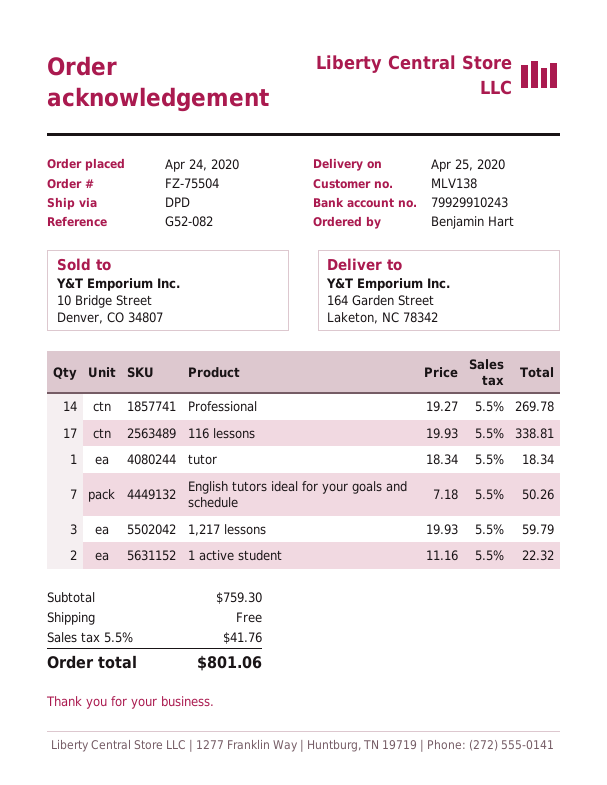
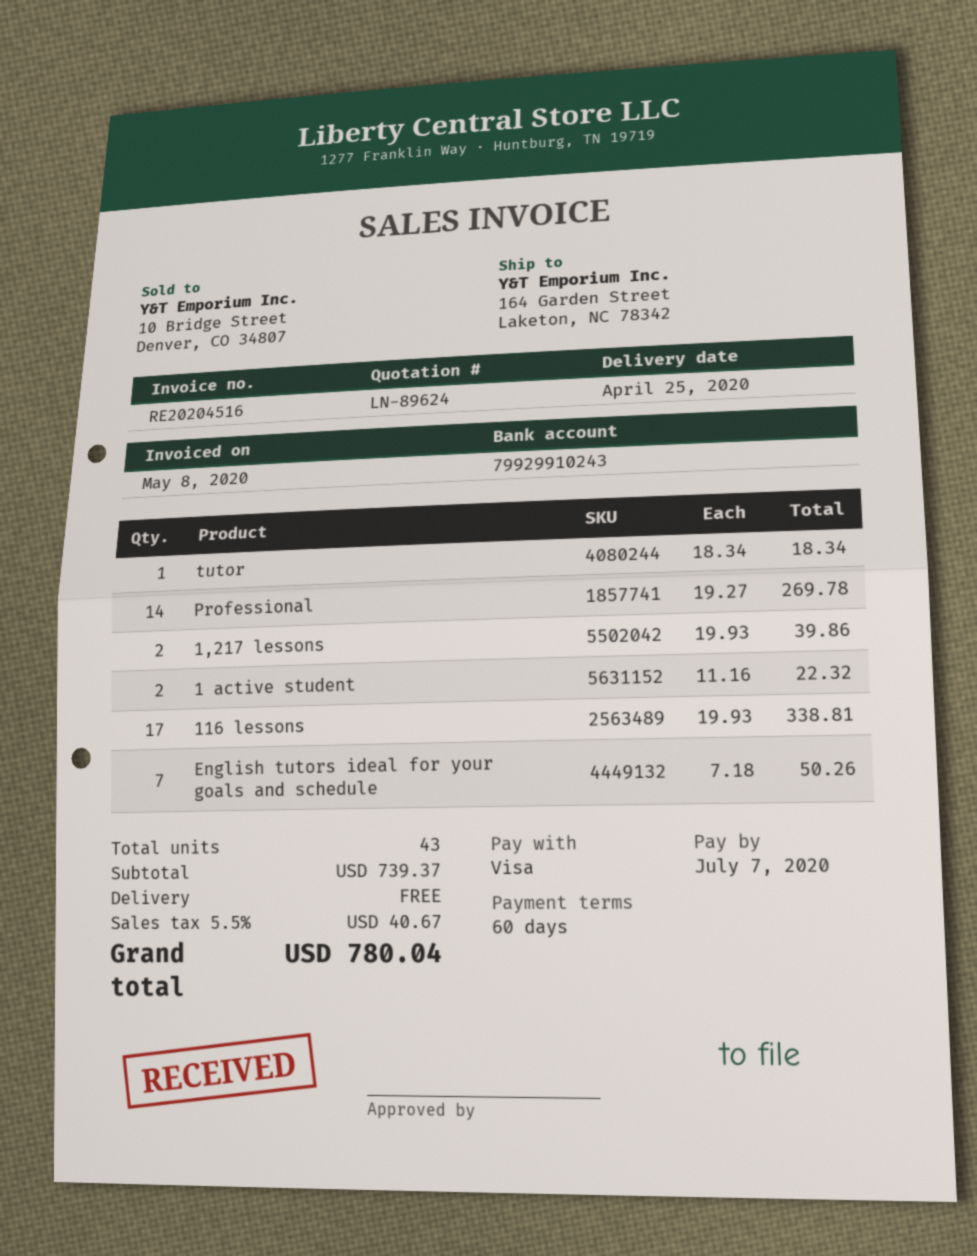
1,217 lessons: 3 x 19.93 = 59.79 -> 2 x 19.93 = 39.86
subtotal: 759.30 -> 739.37
tax: 5.5% = 41.76 -> 5.5% = 40.67
total: 801.06 -> 780.04

